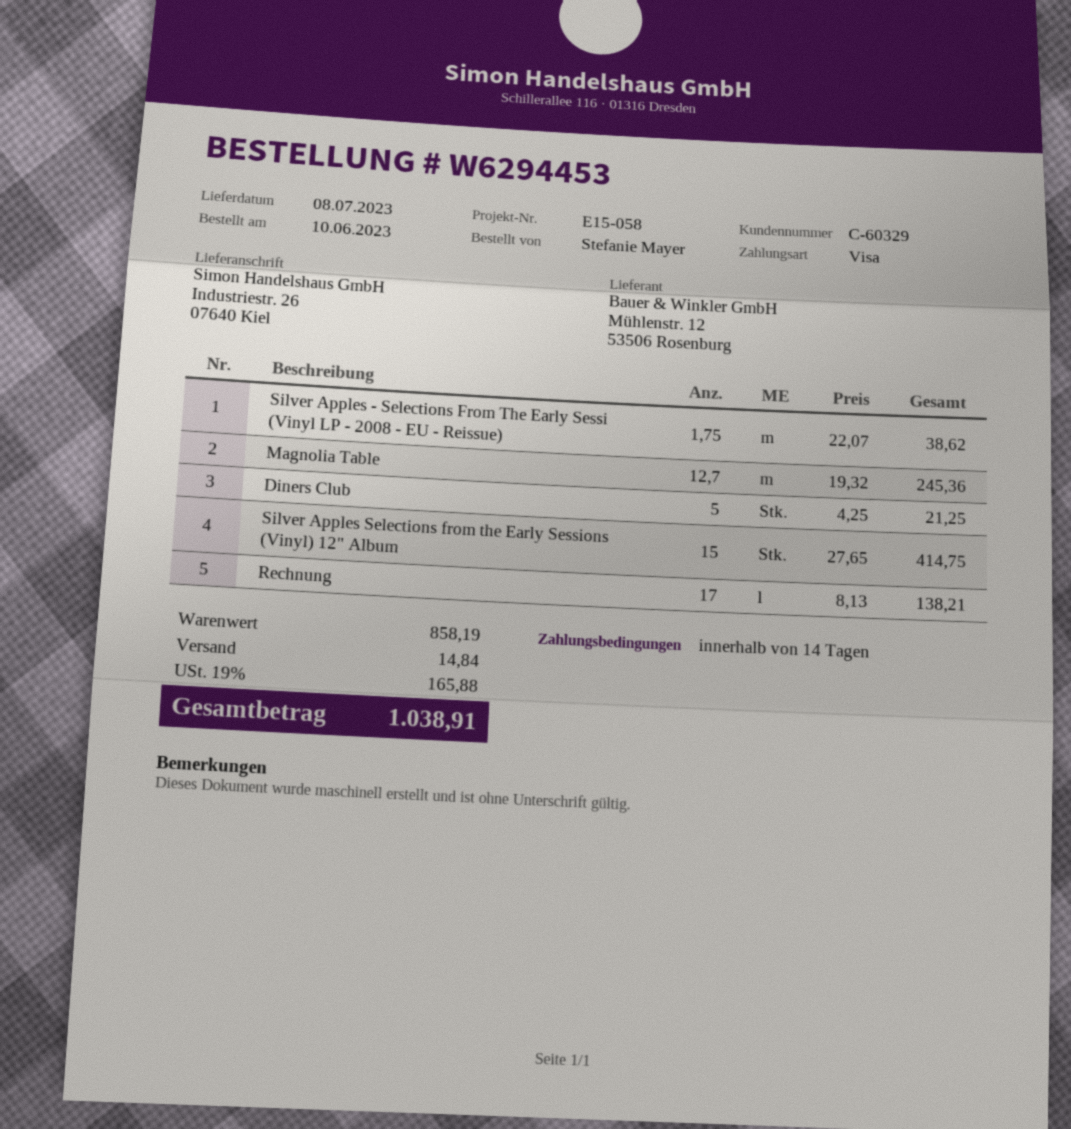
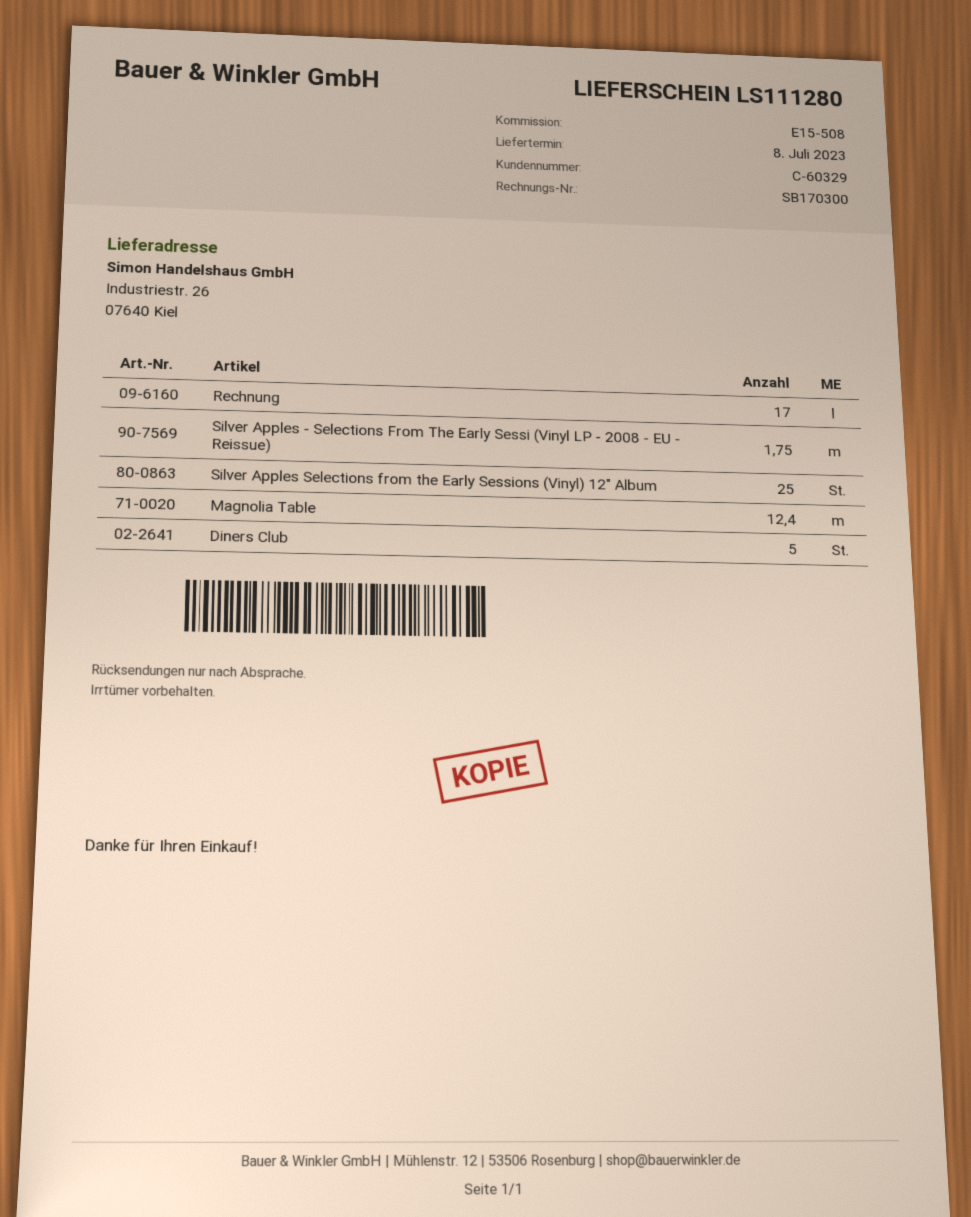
reference: E15-058 -> E15-508
Magnolia Table: 12.7 -> 12.4
Silver Apples Selections from the Early Sessions (Vinyl) 12" Album: 15 -> 25

